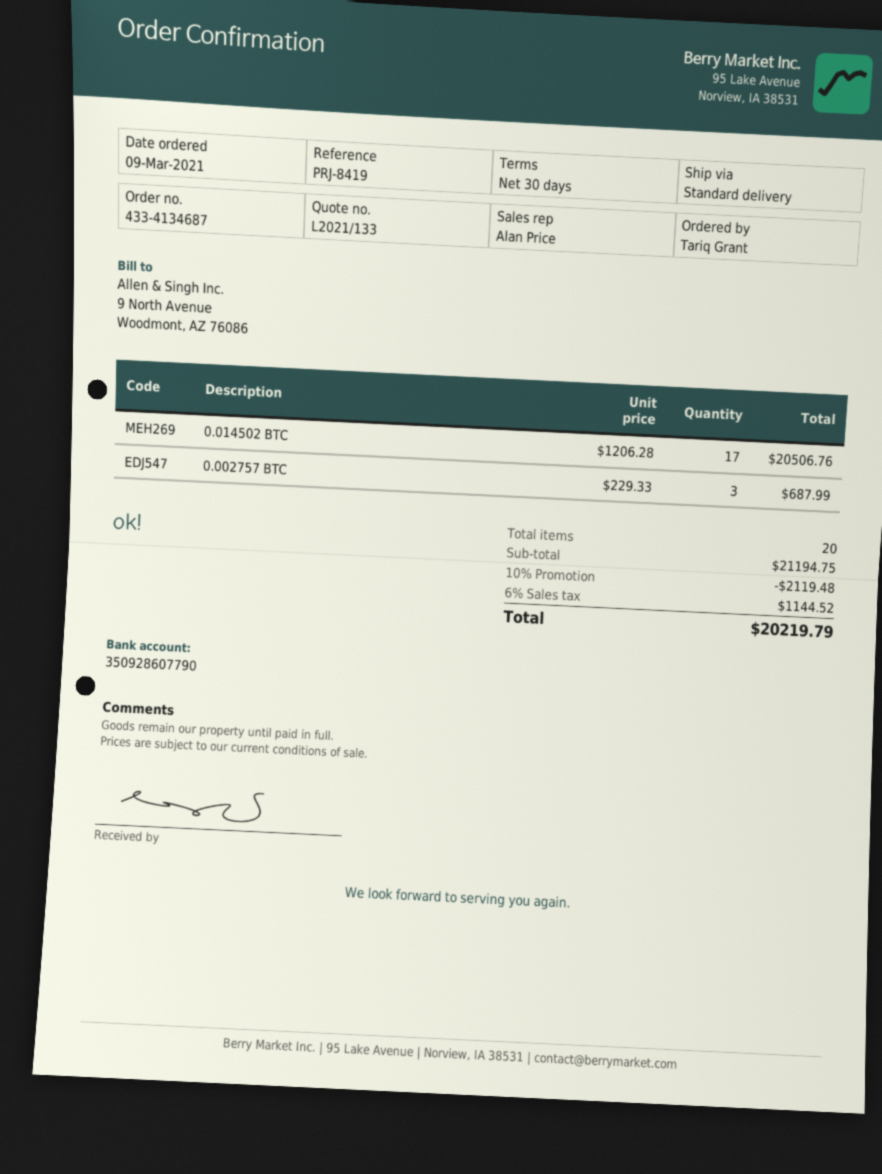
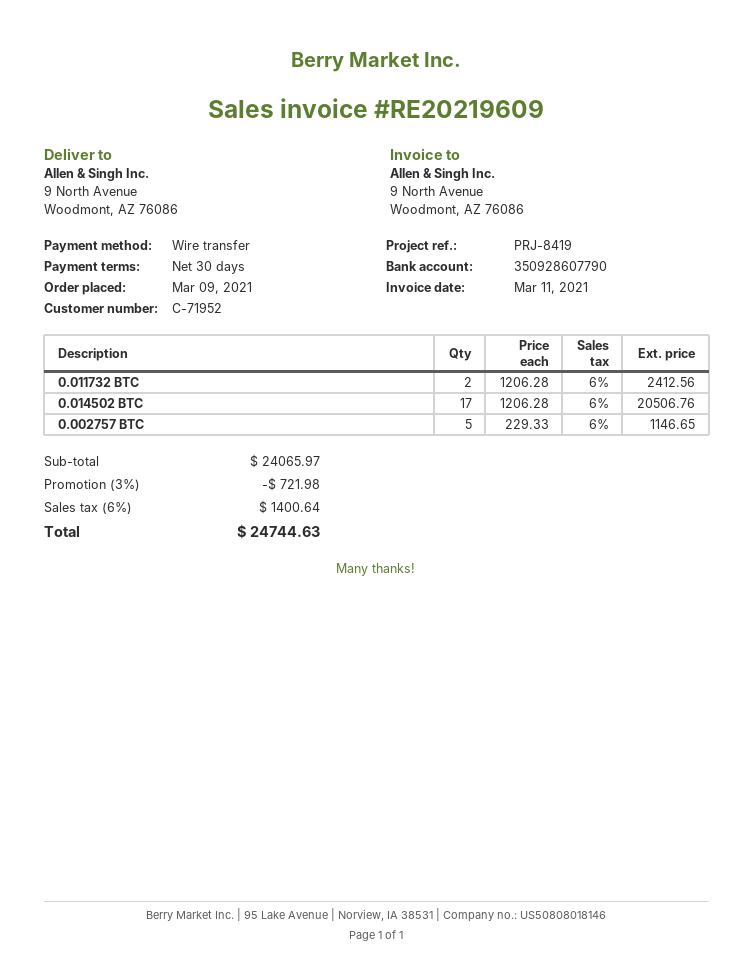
0.002757 BTC: 3 x 229.33 = 687.99 -> 5 x 229.33 = 1146.65
0.011732 BTC: none -> 2 x 1206.28 = 2412.56
subtotal: 21194.75 -> 24065.97
discount: 10% = 2119.48 -> 3% = 721.98
tax: 6% = 1144.52 -> 6% = 1400.64
total: 20219.79 -> 24744.63

